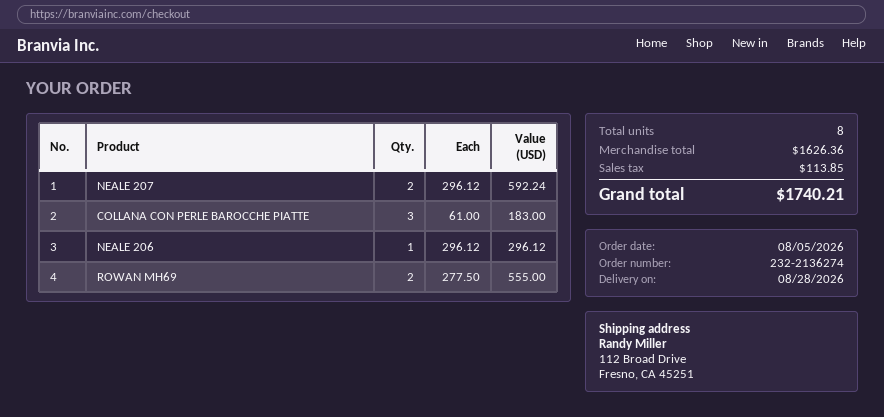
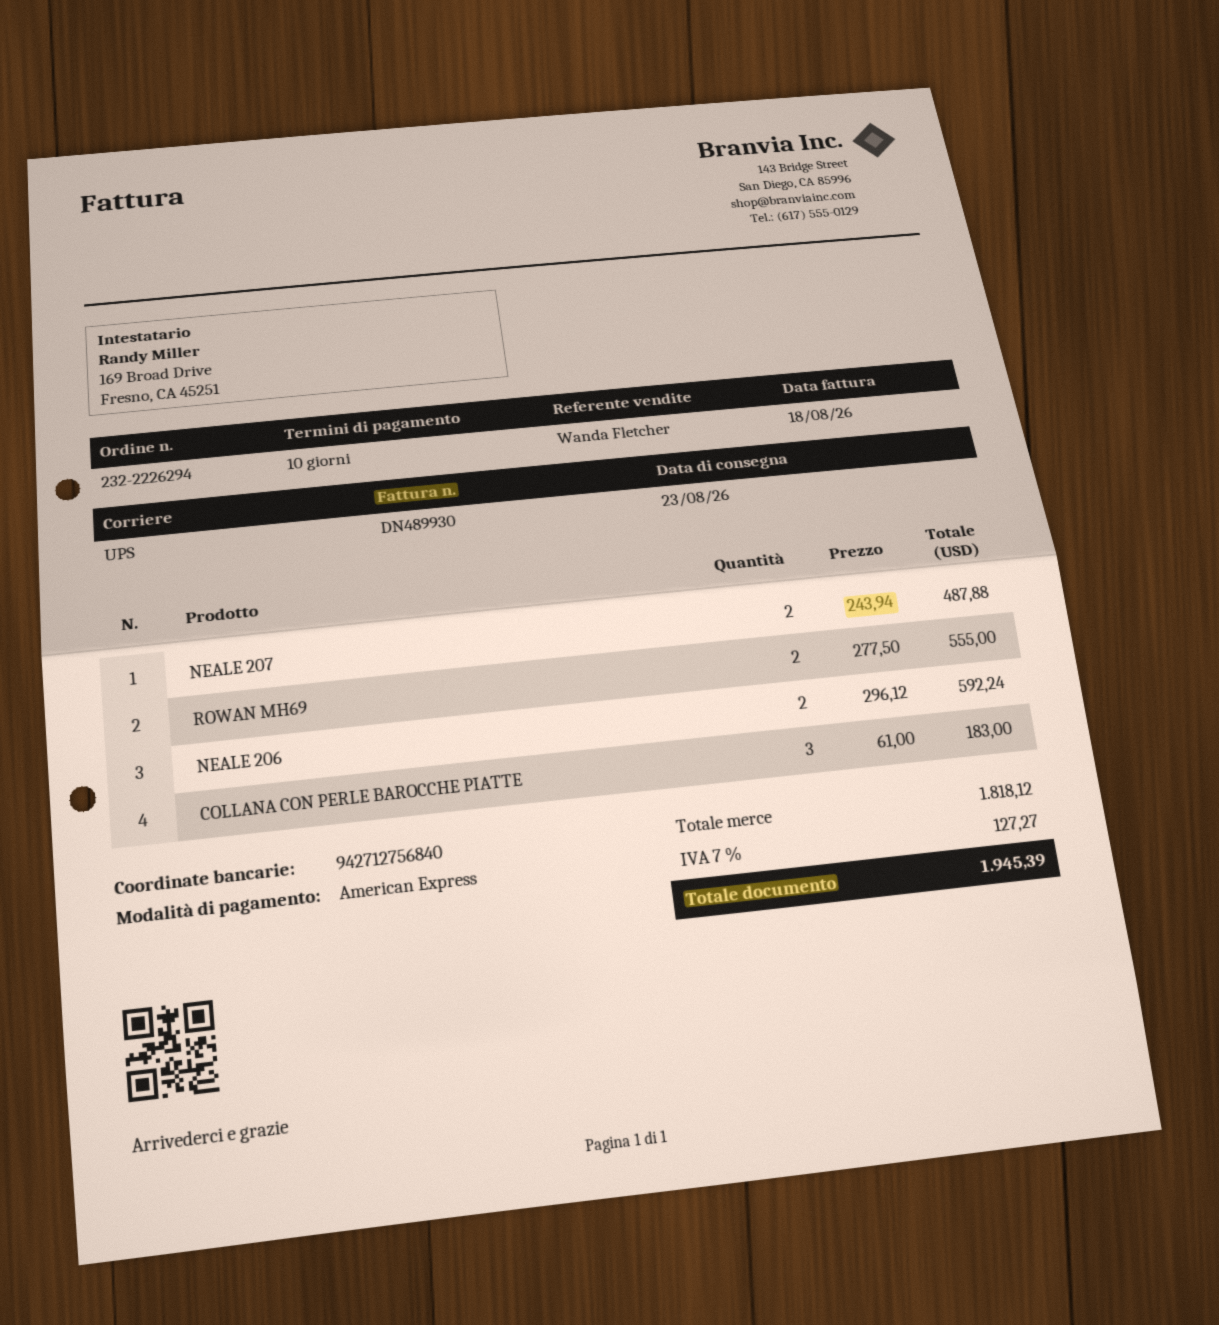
order number: 232-2136274 -> 232-2226294
delivery date: 2026-08-28 -> 2026-08-23
NEALE 207: 2 x 296.12 = 592.24 -> 2 x 243.94 = 487.88
NEALE 206: 1 x 296.12 = 296.12 -> 2 x 296.12 = 592.24
subtotal: 1626.36 -> 1818.12
tax: 113.85 -> 127.27
total: 1740.21 -> 1945.39

